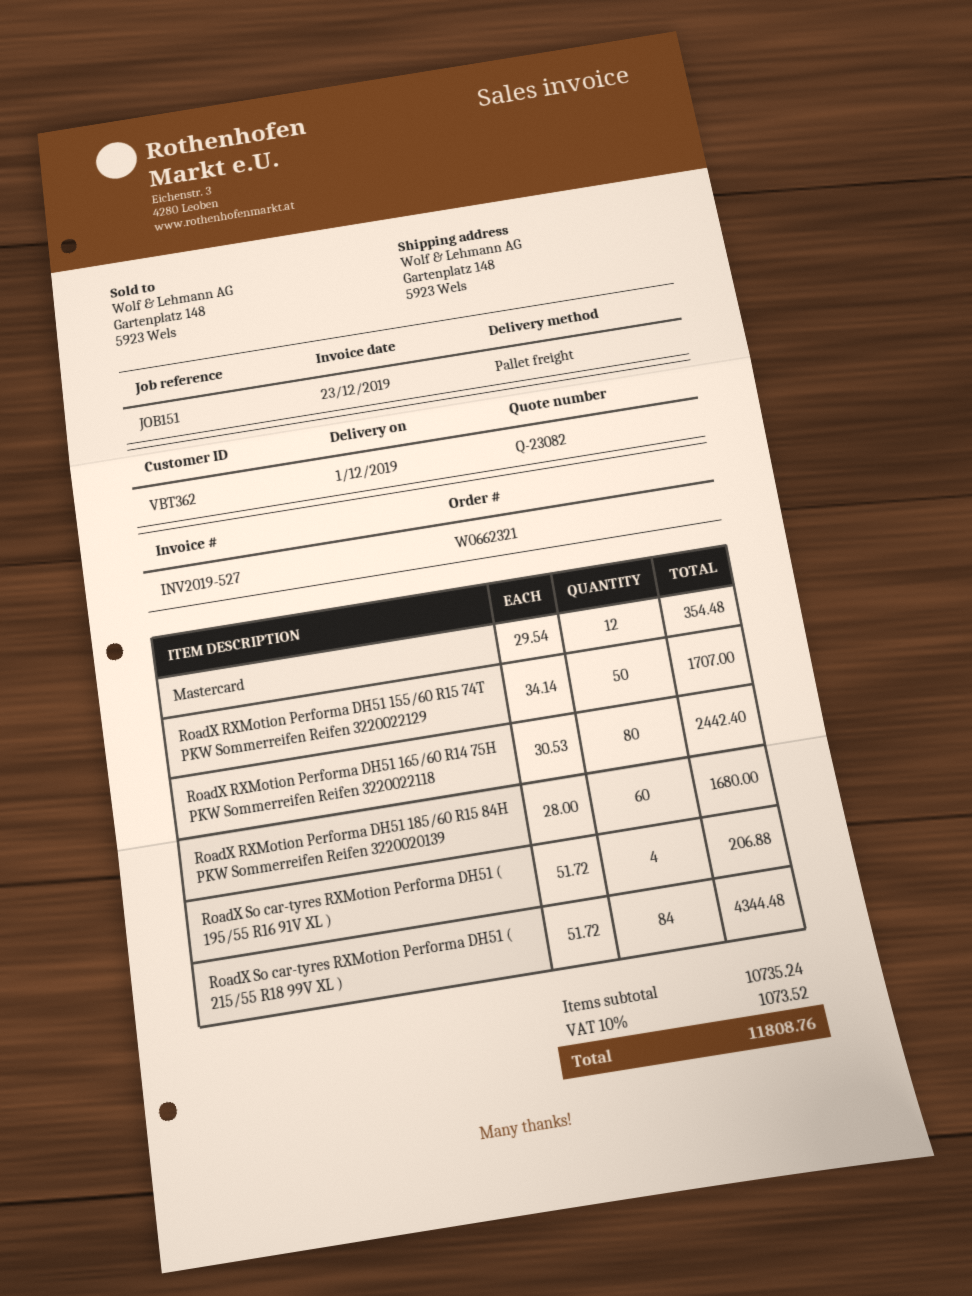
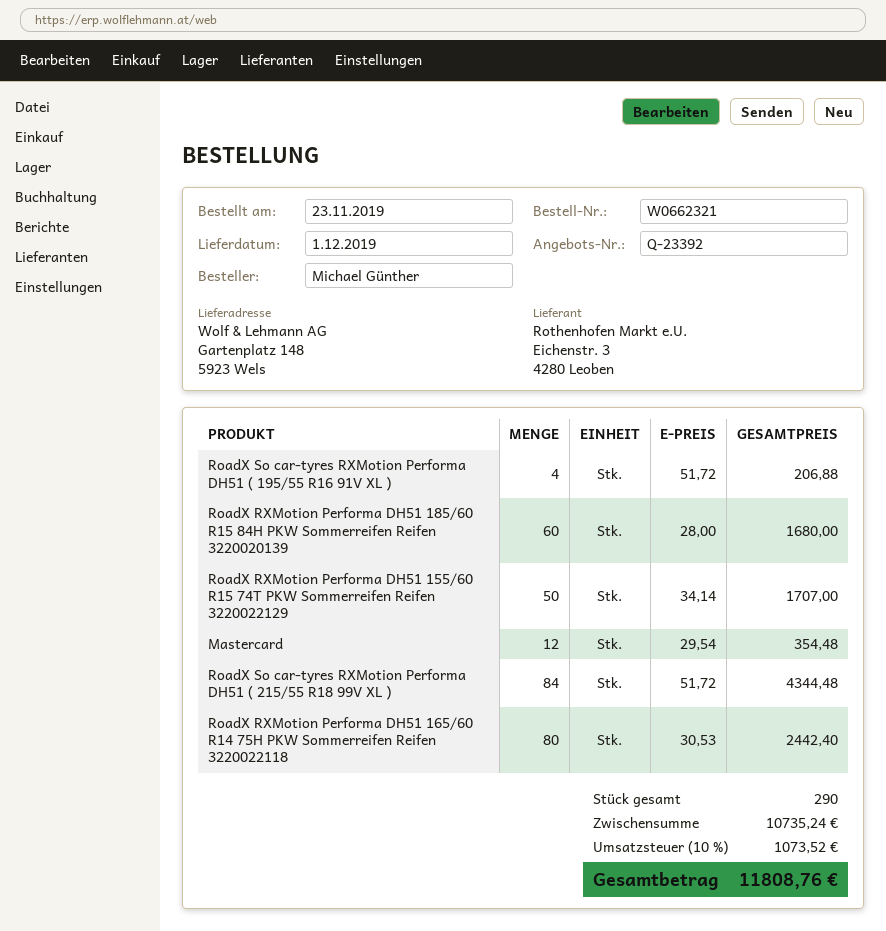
quote number: Q-23082 -> Q-23392

